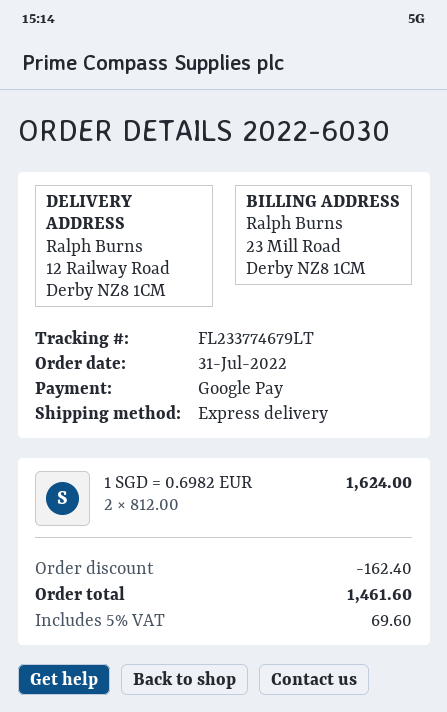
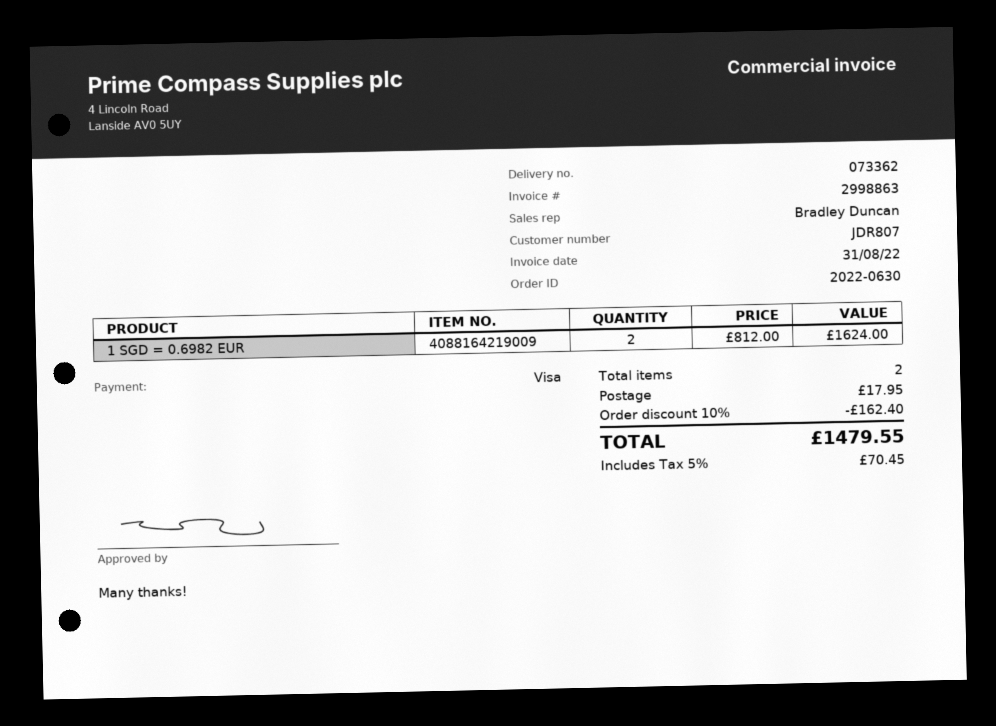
order number: 2022-6030 -> 2022-0630
payment method: Google Pay -> Visa
shipping: none -> 17.95
tax: 5% = 69.60 -> 5% = 70.45
total: 1461.60 -> 1479.55

